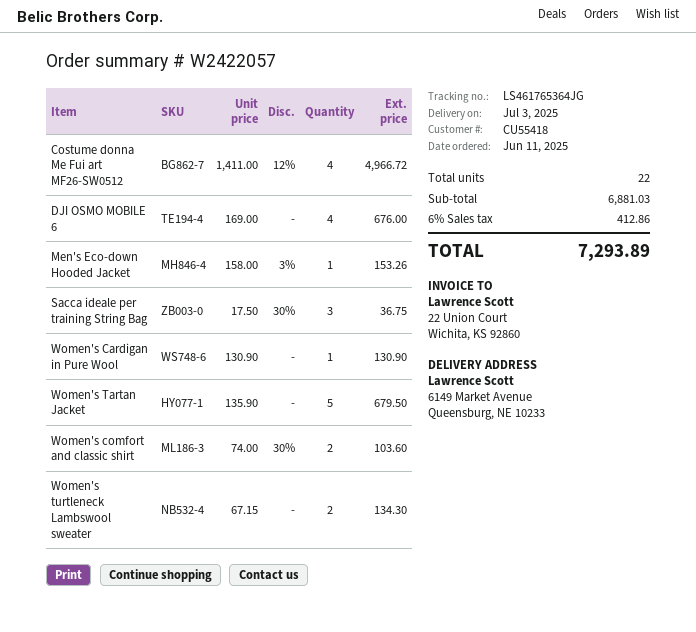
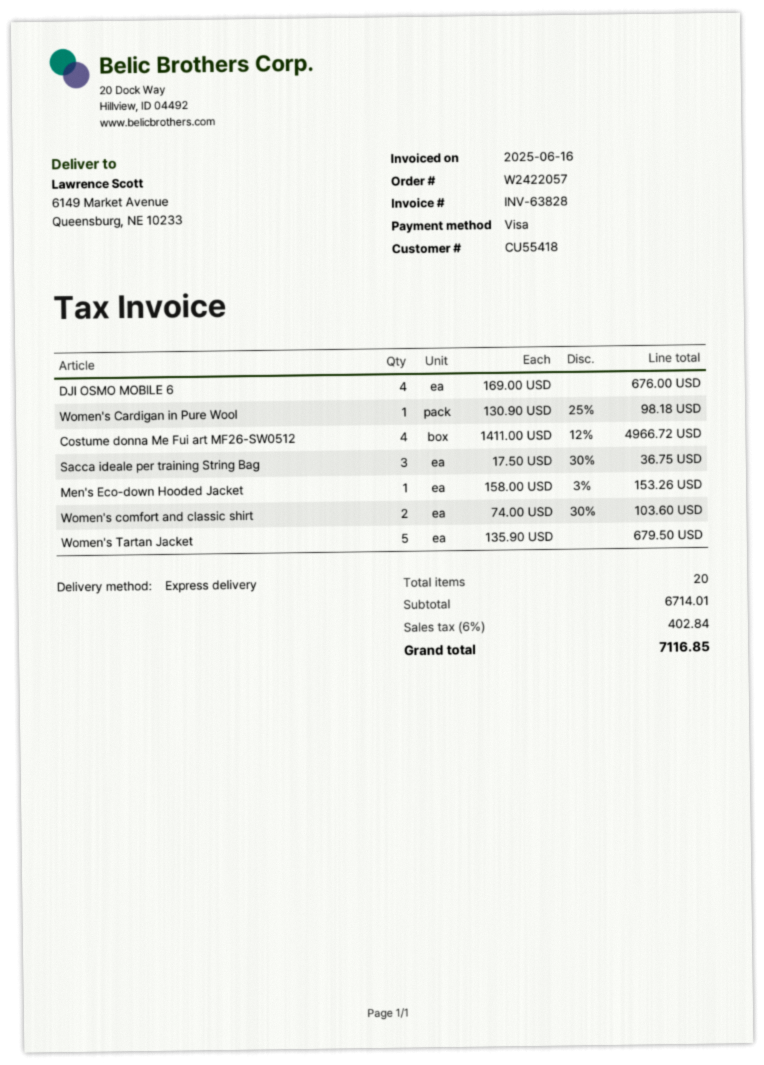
Women's Cardigan in Pure Wool: 1 x 130.90 = 130.90 -> 1 x 130.90 - 25% = 98.18
Women's turtleneck Lambswool sweater: 2 x 67.15 = 134.30 -> none
total quantity: 22 -> 20
subtotal: 6881.03 -> 6714.01
tax: 6% = 412.86 -> 6% = 402.84
total: 7293.89 -> 7116.85

